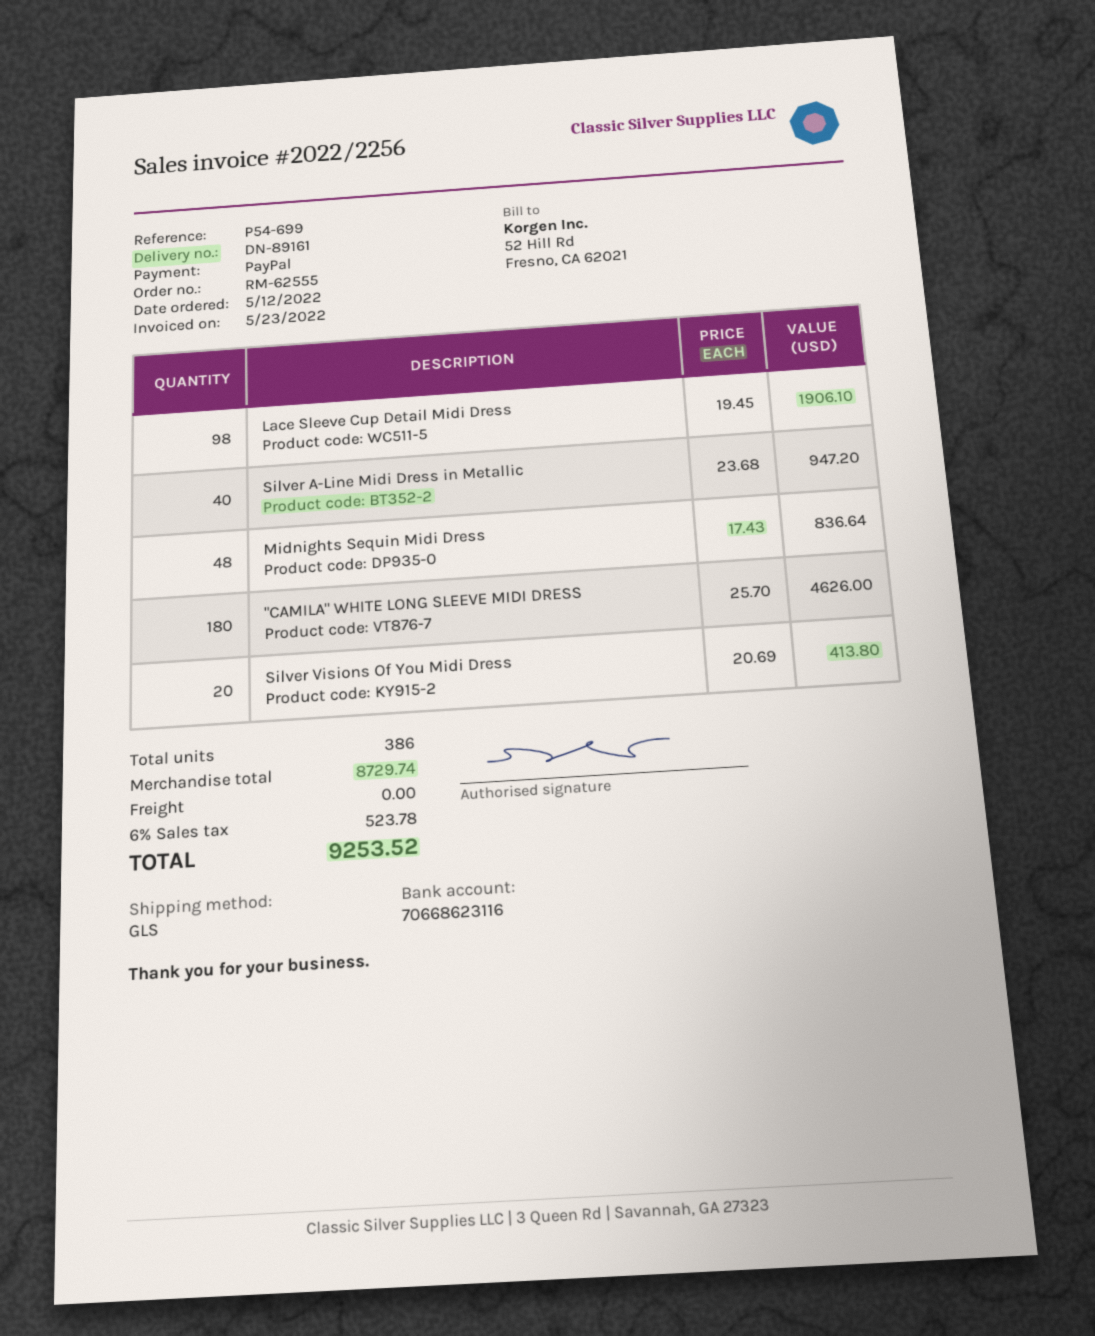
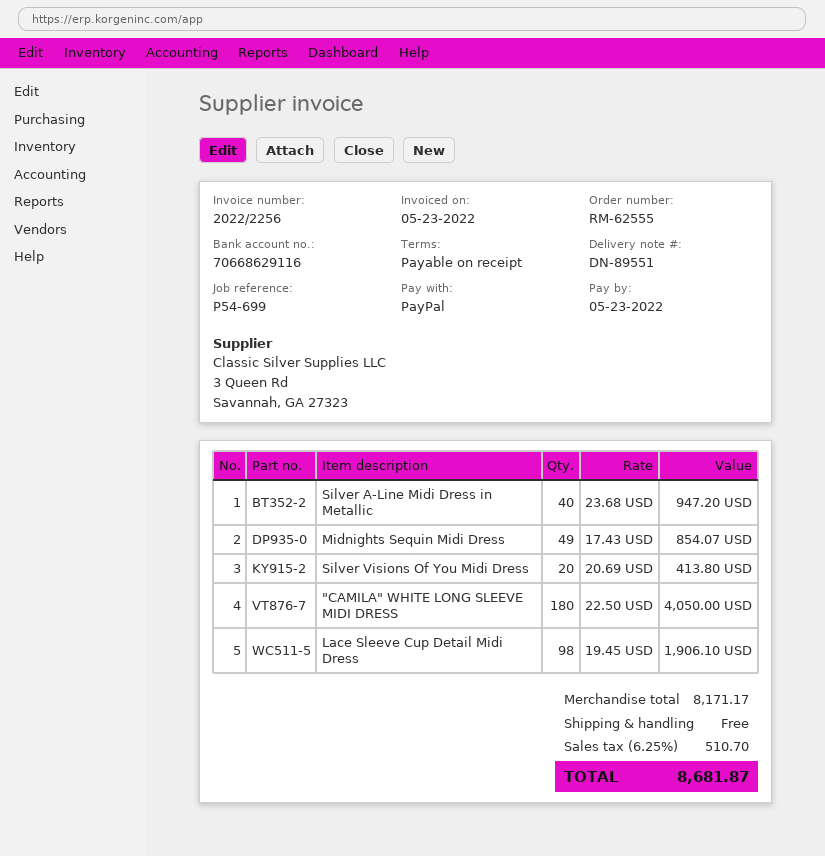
delivery note number: DN-89161 -> DN-89551
bank account: 70668623116 -> 70668629116
Midnights Sequin Midi Dress: 48 x 17.43 = 836.64 -> 49 x 17.43 = 854.07
"CAMILA" WHITE LONG SLEEVE MIDI DRESS: 180 x 25.70 = 4626.00 -> 180 x 22.50 = 4050.00
subtotal: 8729.74 -> 8171.17
tax: 6% = 523.78 -> 6.25% = 510.70
total: 9253.52 -> 8681.87

